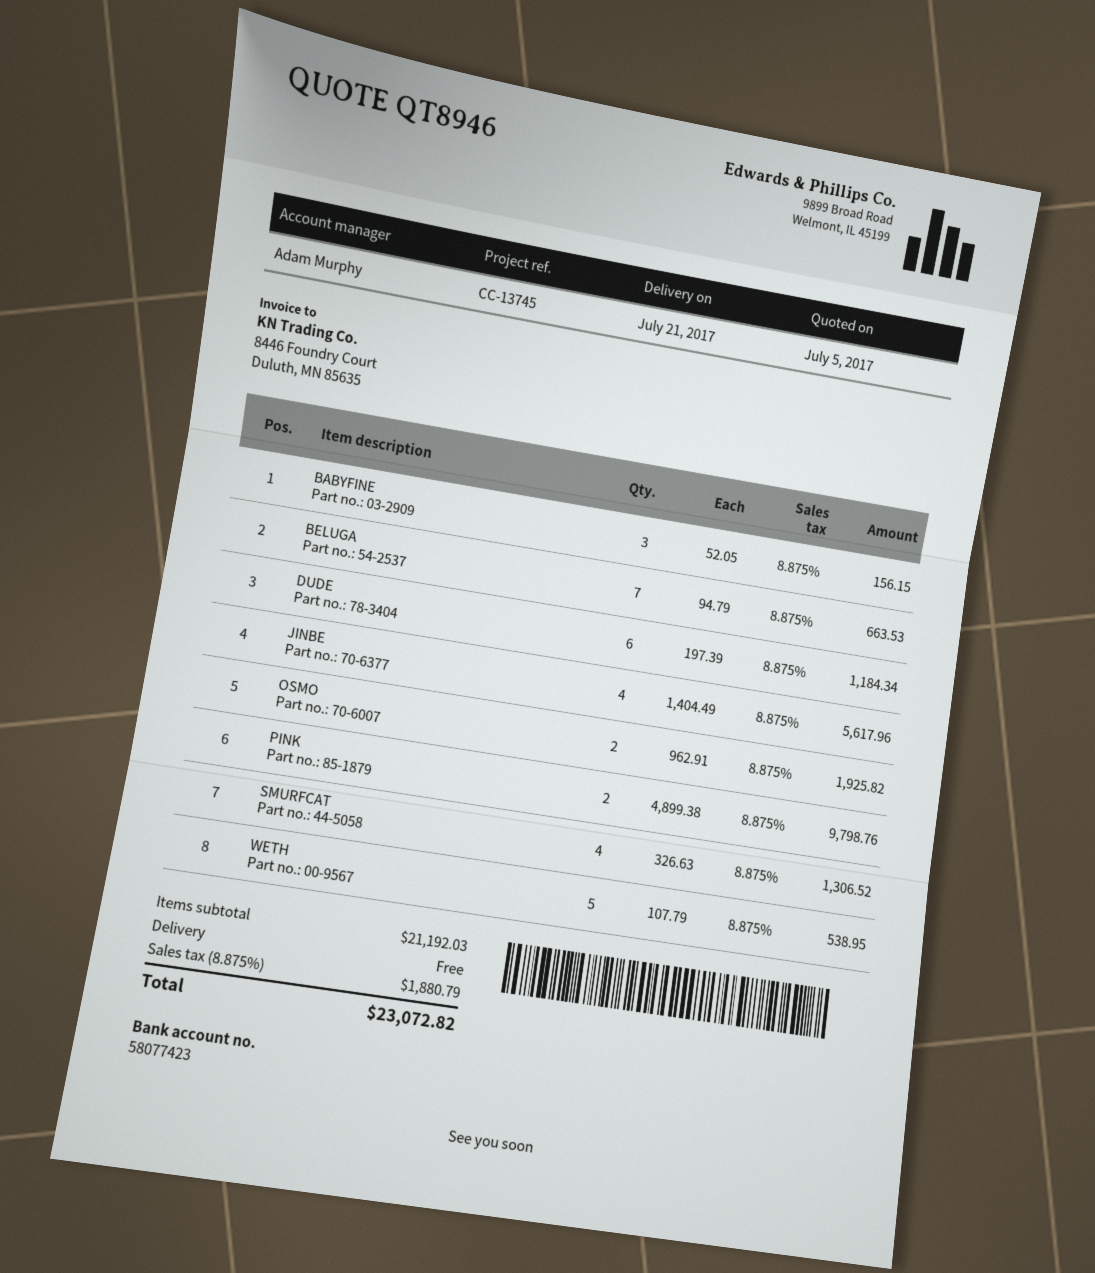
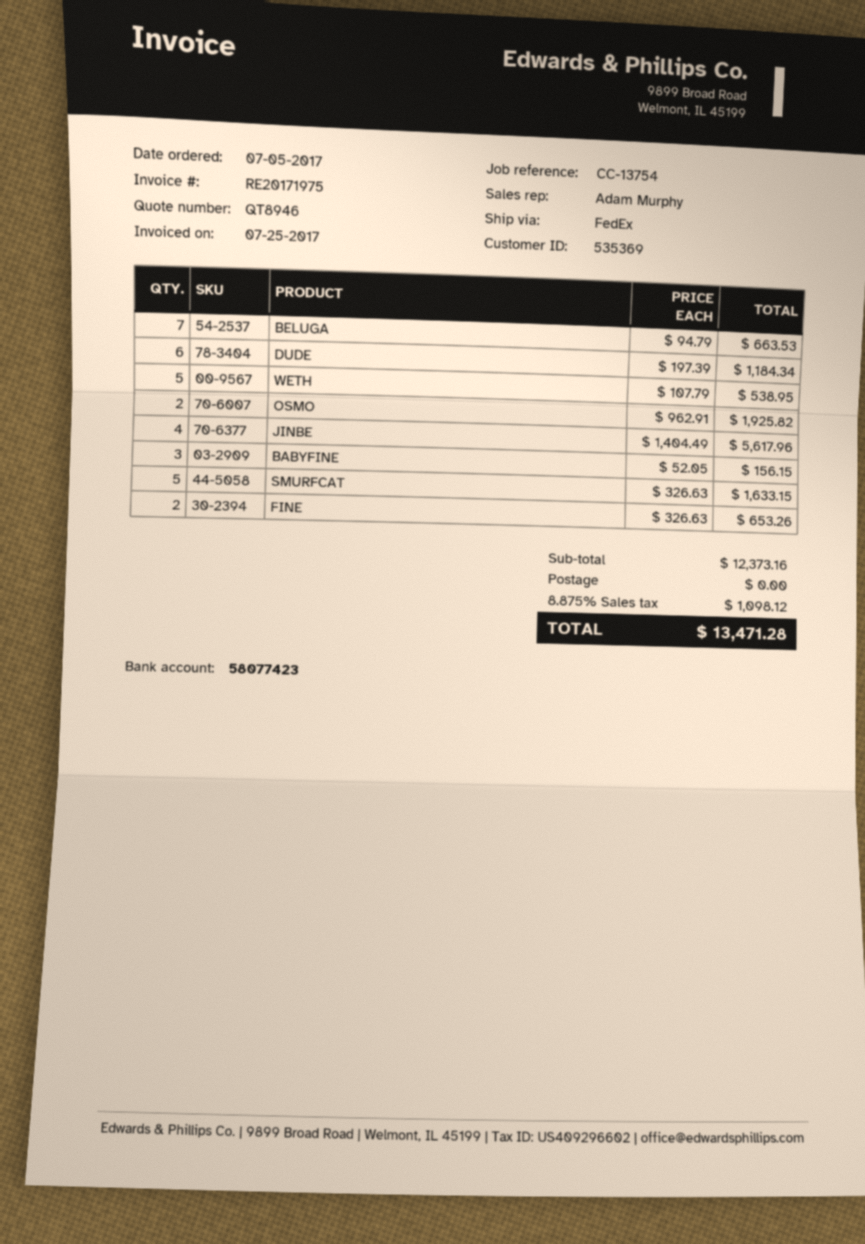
reference: CC-13745 -> CC-13754
PINK: 2 x 4899.38 = 9798.76 -> none
SMURFCAT: 4 x 326.63 = 1306.52 -> 5 x 326.63 = 1633.15
FINE: none -> 2 x 326.63 = 653.26
subtotal: 21192.03 -> 12373.16
tax: 8.875% = 1880.79 -> 8.875% = 1098.12
total: 23072.82 -> 13471.28

